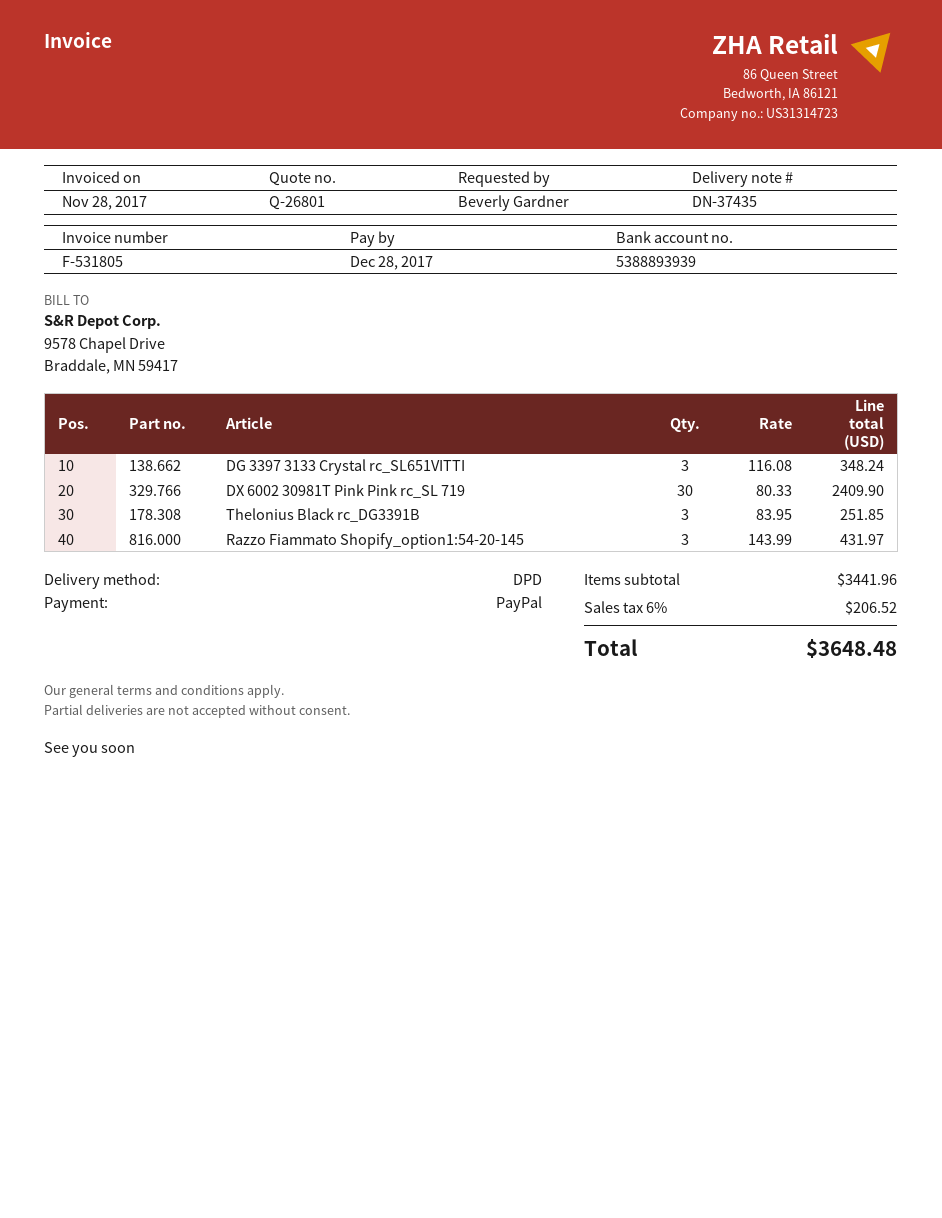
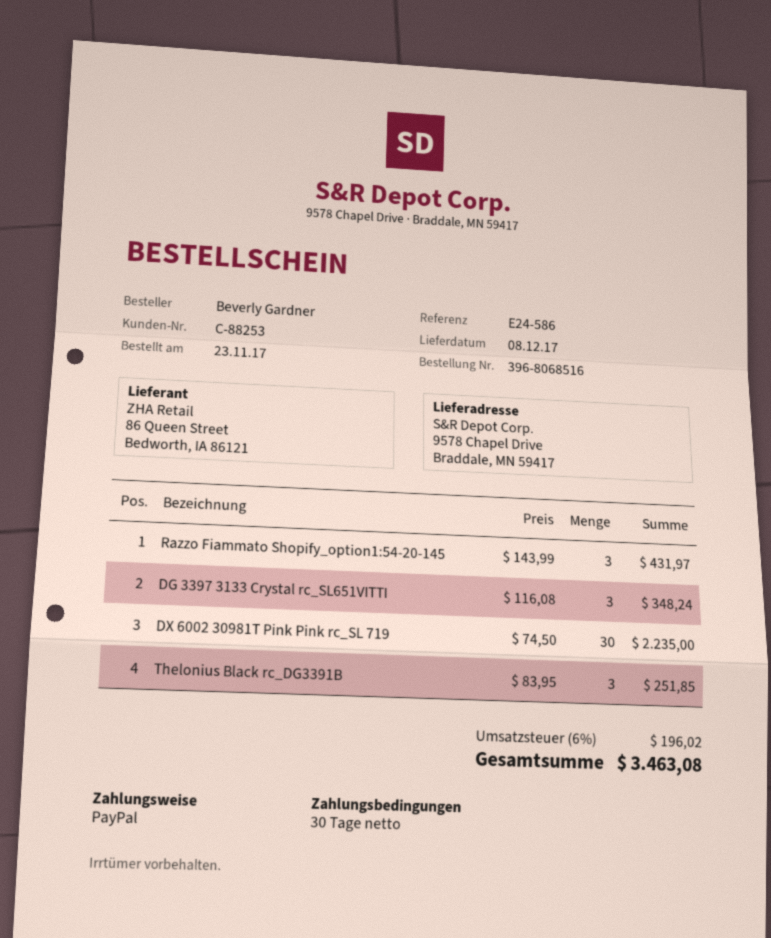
DX 6002 30981T Pink Pink rc_SL 719: 30 x 80.33 = 2409.90 -> 30 x 74.50 = 2235.00
tax: 6% = 206.52 -> 6% = 196.02
total: 3648.48 -> 3463.08

